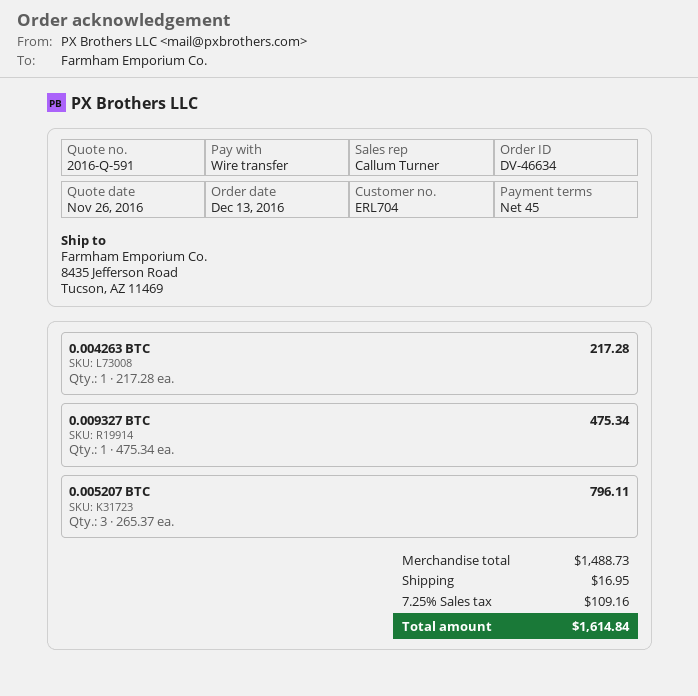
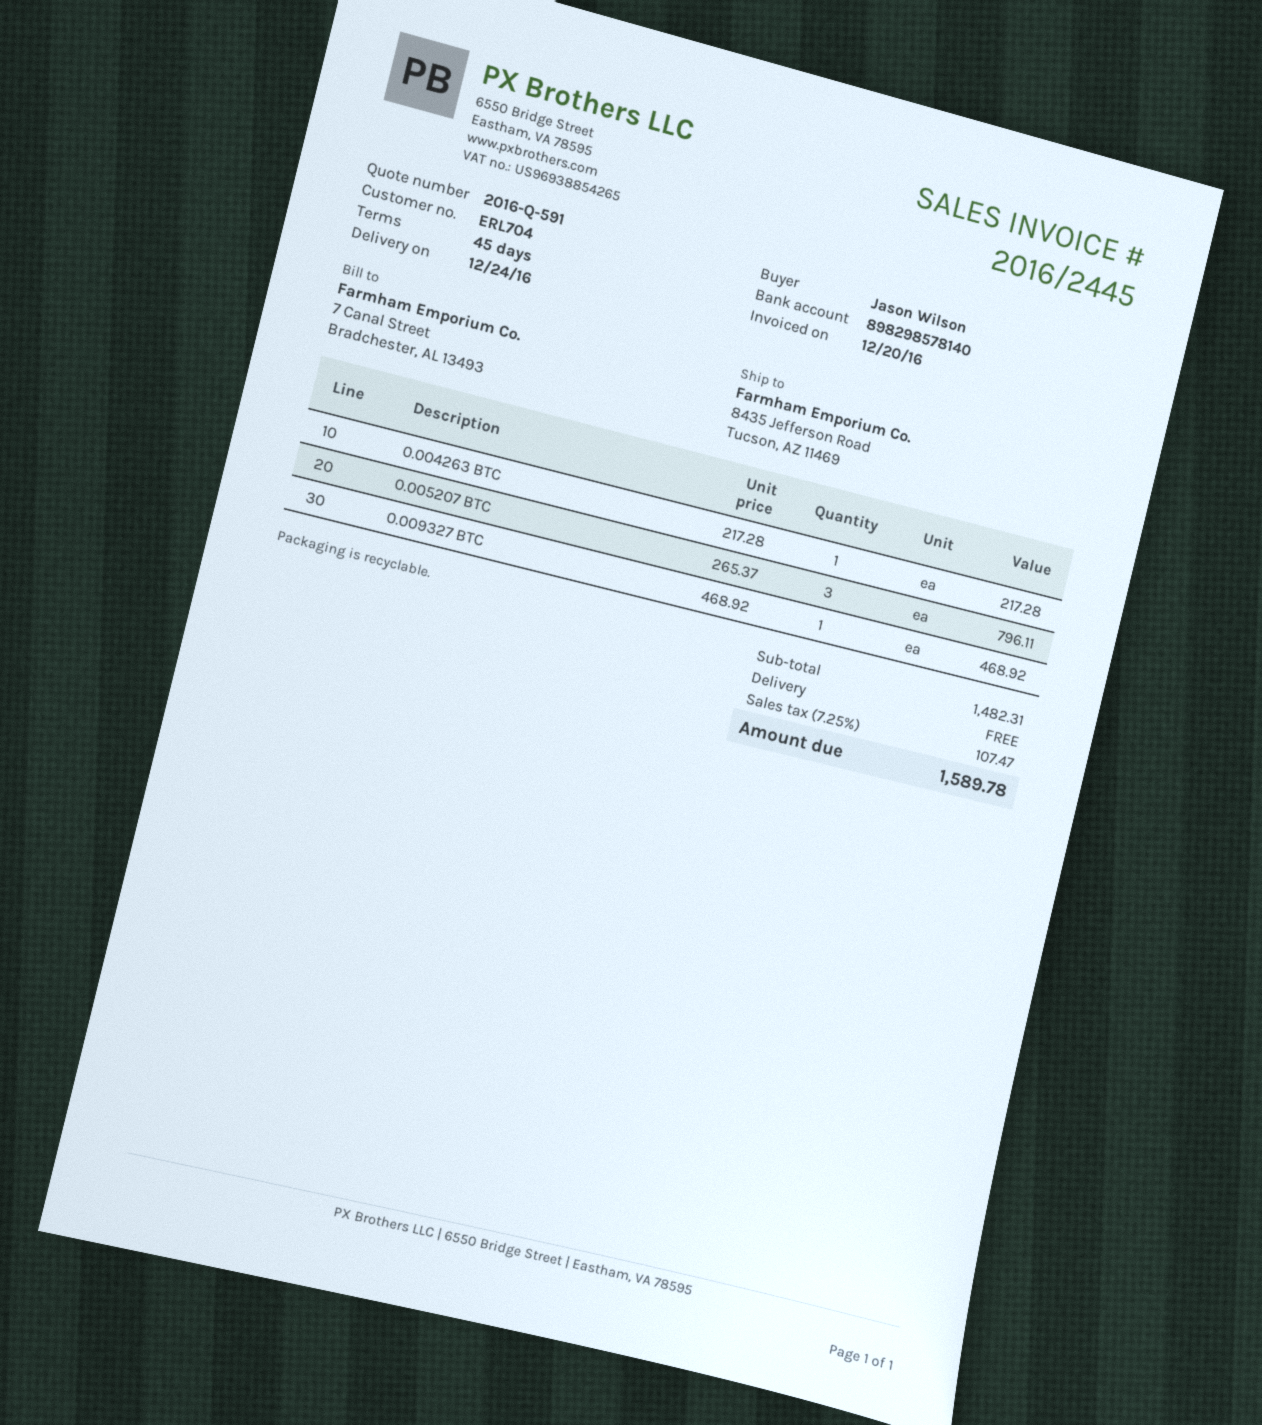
0.009327 BTC: 1 x 475.34 = 475.34 -> 1 x 468.92 = 468.92
subtotal: 1488.73 -> 1482.31
shipping: 16.95 -> 0.00
tax: 7.25% = 109.16 -> 7.25% = 107.47
total: 1614.84 -> 1589.78

